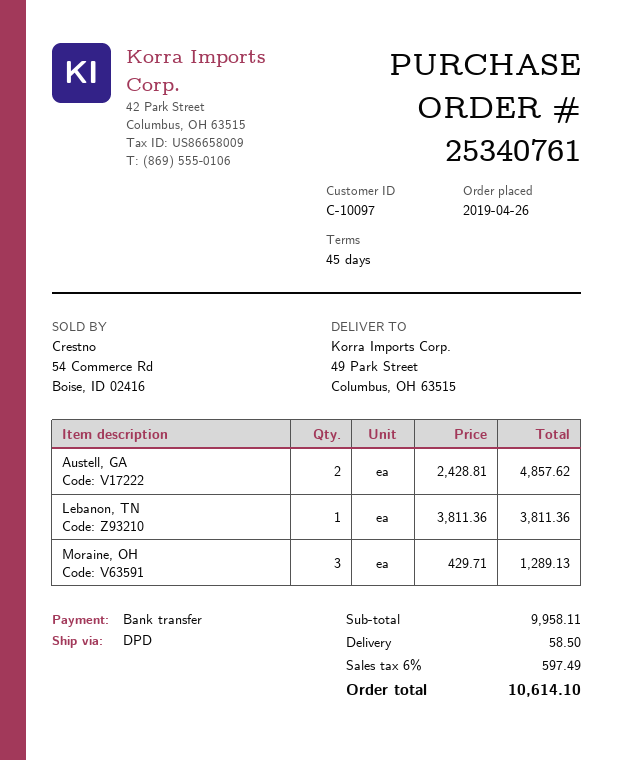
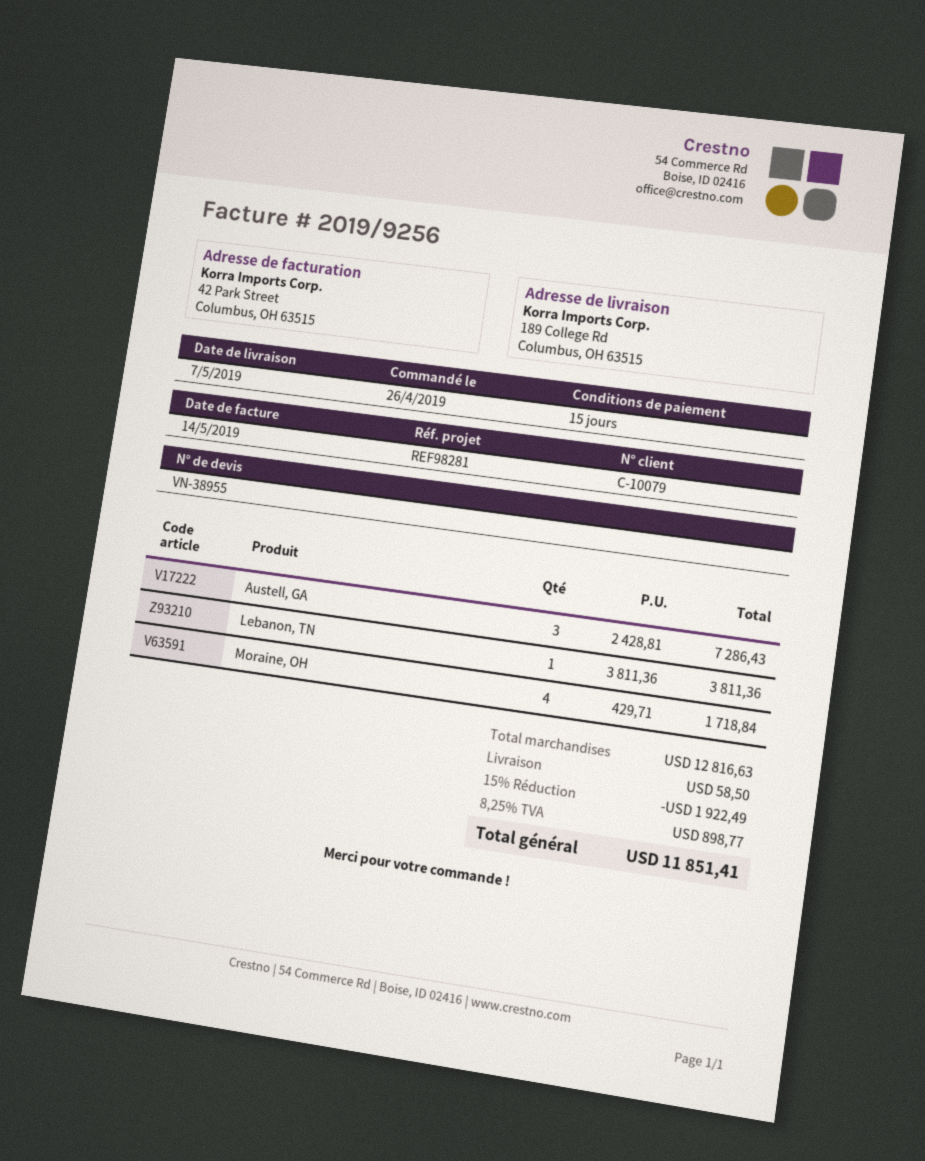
payment terms: 45 days -> 15 days
customer number: C-10097 -> C-10079
ship to: 49 Park Street, Columbus, OH 63515 -> 189 College Rd, Columbus, OH 63515
Austell, GA: 2 x 2428.81 = 4857.62 -> 3 x 2428.81 = 7286.43
Moraine, OH: 3 x 429.71 = 1289.13 -> 4 x 429.71 = 1718.84
subtotal: 9958.11 -> 12816.63
discount: none -> 15% = 1922.49
tax: 6% = 597.49 -> 8.25% = 898.77
total: 10614.10 -> 11851.41

